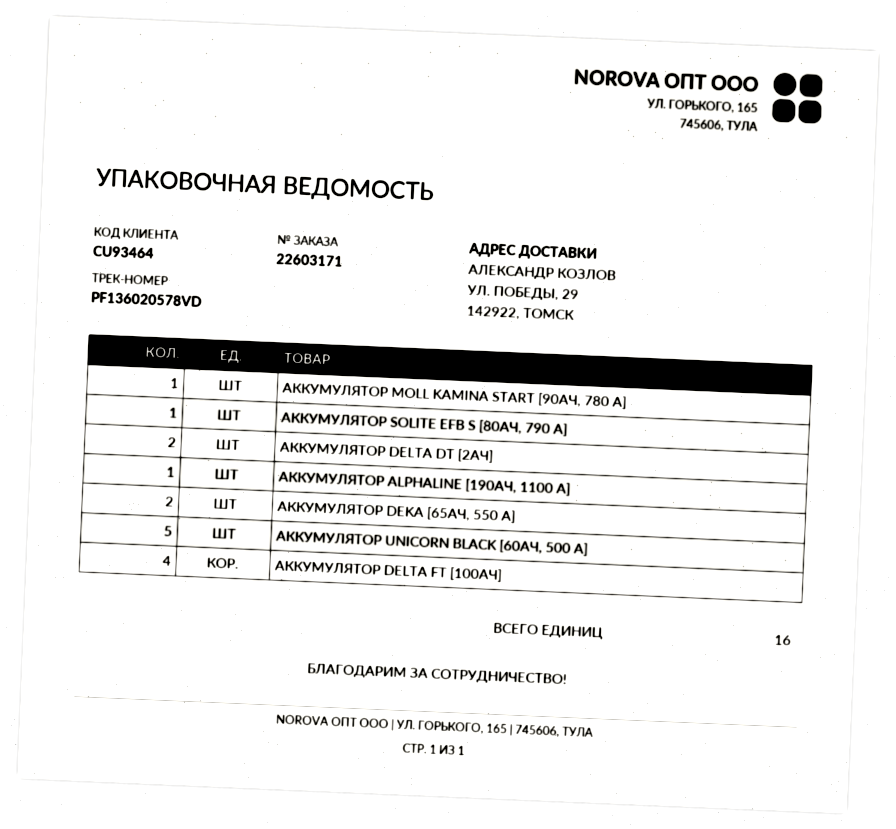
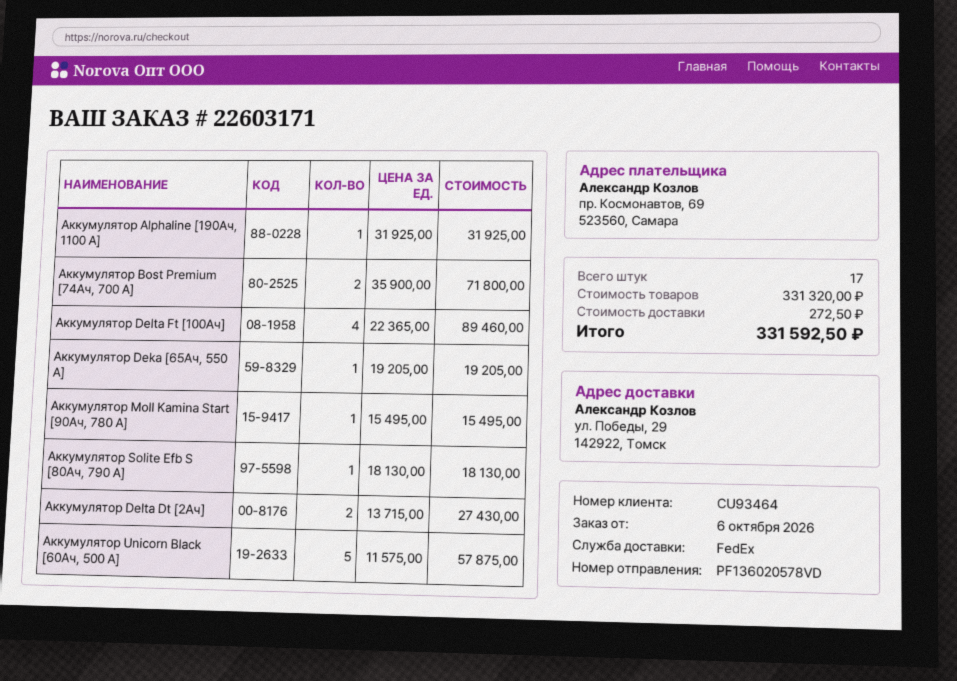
АККУМУЛЯТОР DEKA [65АЧ, 550 А]: 2 -> 1
Аккумулятор Bost Premium [74Ач, 700 А]: none -> 2
total quantity: 16 -> 17

